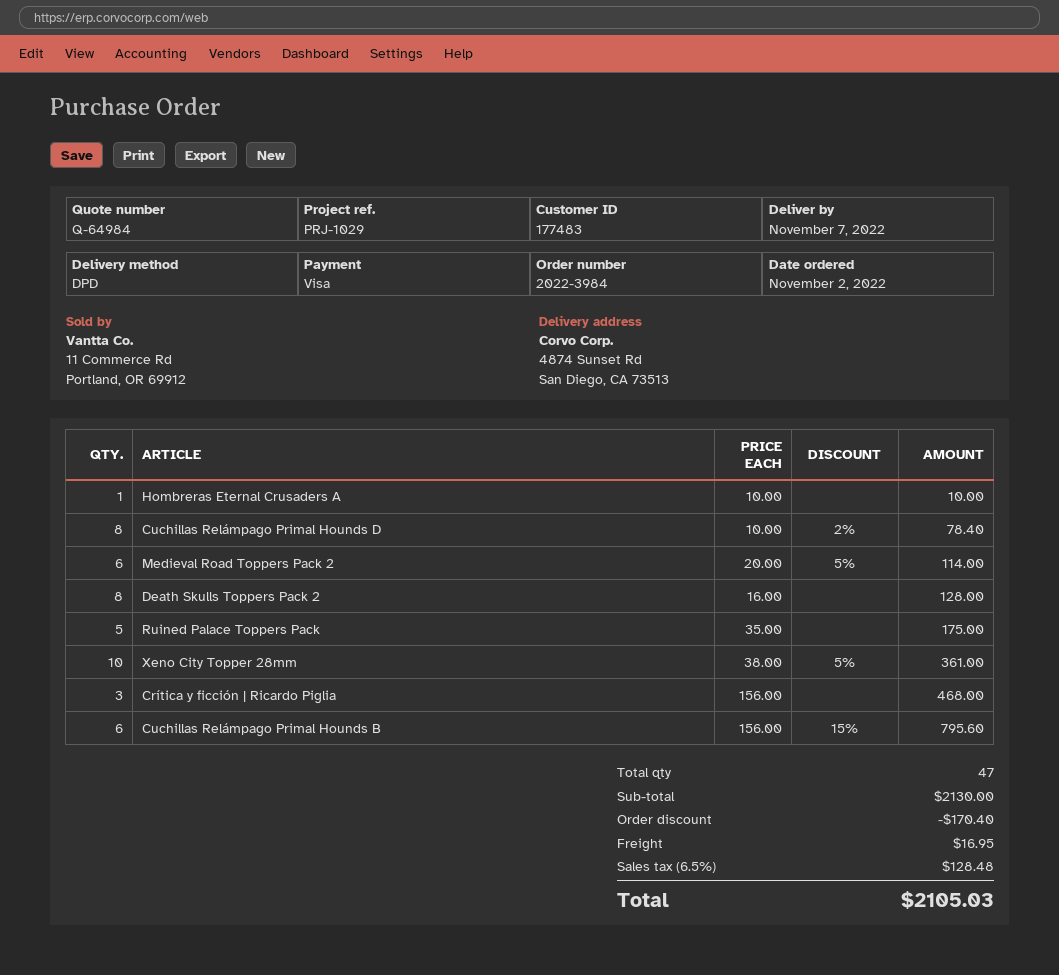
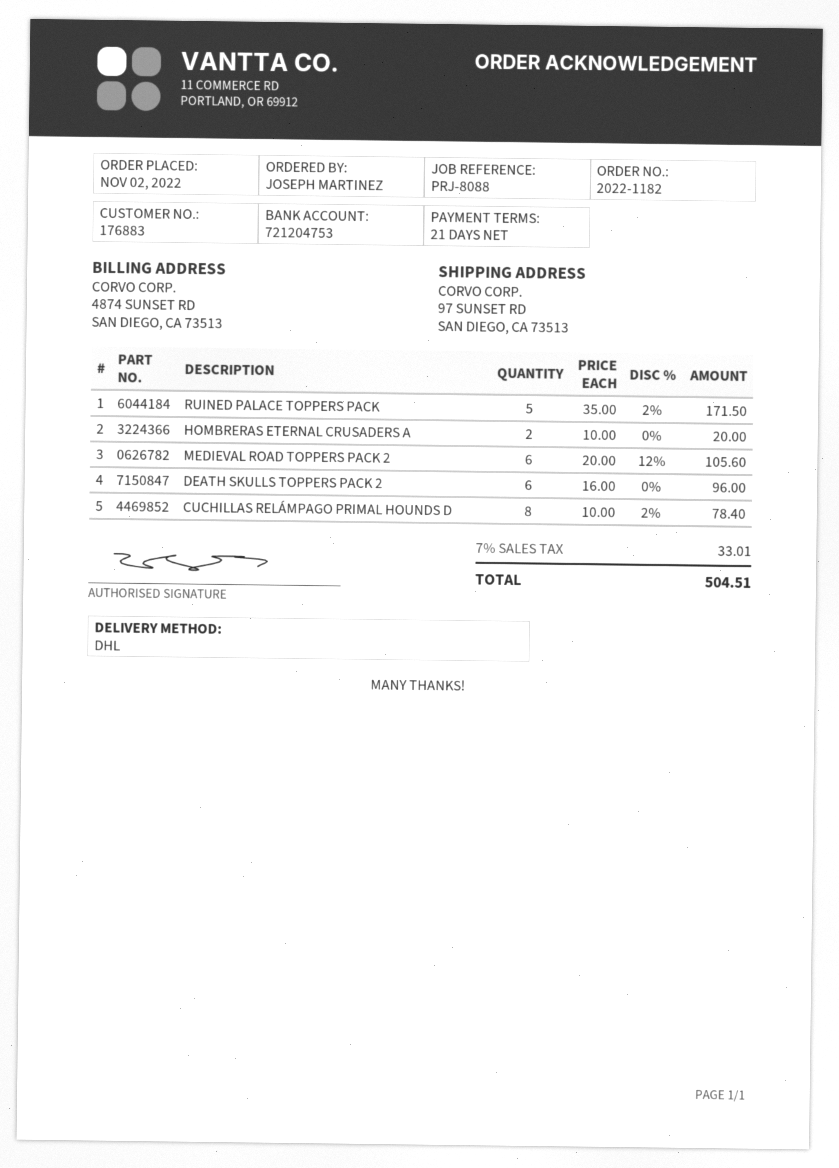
order number: 2022-3984 -> 2022-1182
customer number: 177483 -> 176883
reference: PRJ-1029 -> PRJ-8088
shipping method: DPD -> DHL
ship to: 4874 Sunset Rd, San Diego, CA 73513 -> 97 SUNSET RD, SAN DIEGO, CA 73513
Hombreras Eternal Crusaders A: 1 x 10.00 = 10.00 -> 2 x 10.00 = 20.00
Medieval Road Toppers Pack 2: 6 x 20.00 - 5% = 114.00 -> 6 x 20.00 - 12% = 105.60
Death Skulls Toppers Pack 2: 8 x 16.00 = 128.00 -> 6 x 16.00 = 96.00
Ruined Palace Toppers Pack: 5 x 35.00 = 175.00 -> 5 x 35.00 - 2% = 171.50
Xeno City Topper 28mm: 10 x 38.00 - 5% = 361.00 -> none
Crítica y ficción | Ricardo Piglia: 3 x 156.00 = 468.00 -> none
Cuchillas Relámpago Primal Hounds B: 6 x 156.00 - 15% = 795.60 -> none
discount: 170.40 -> none
shipping: 16.95 -> none
tax: 6.5% = 128.48 -> 7% = 33.01
total: 2105.03 -> 504.51

